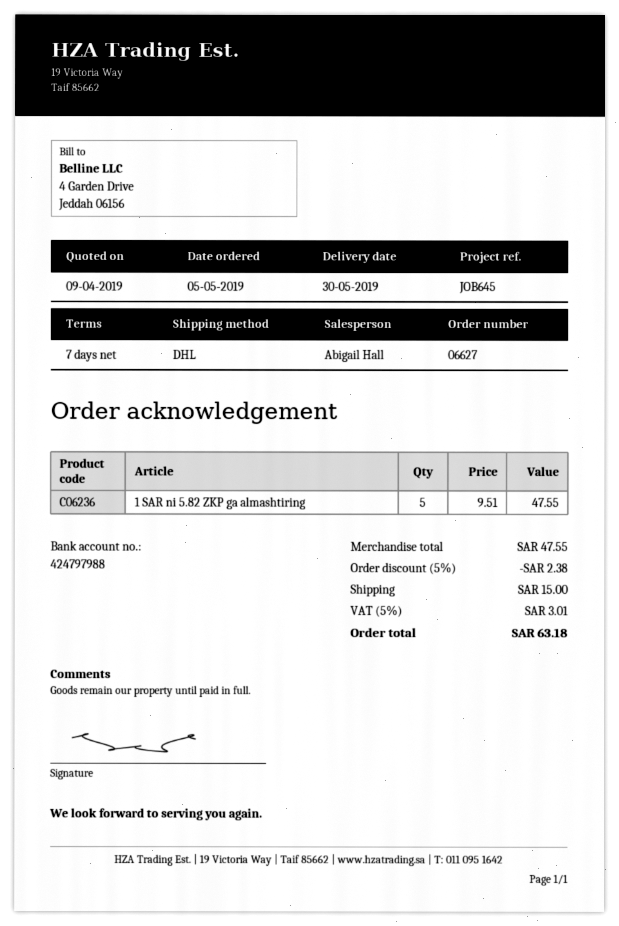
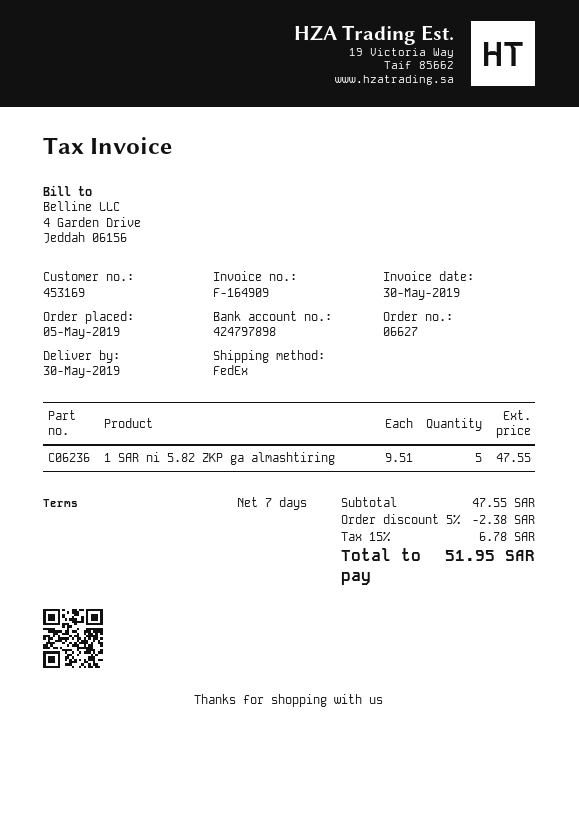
bank account: 424797988 -> 424797898
shipping method: DHL -> FedEx
shipping: 15.00 -> none
tax: 5% = 3.01 -> 15% = 6.78
total: 63.18 -> 51.95

